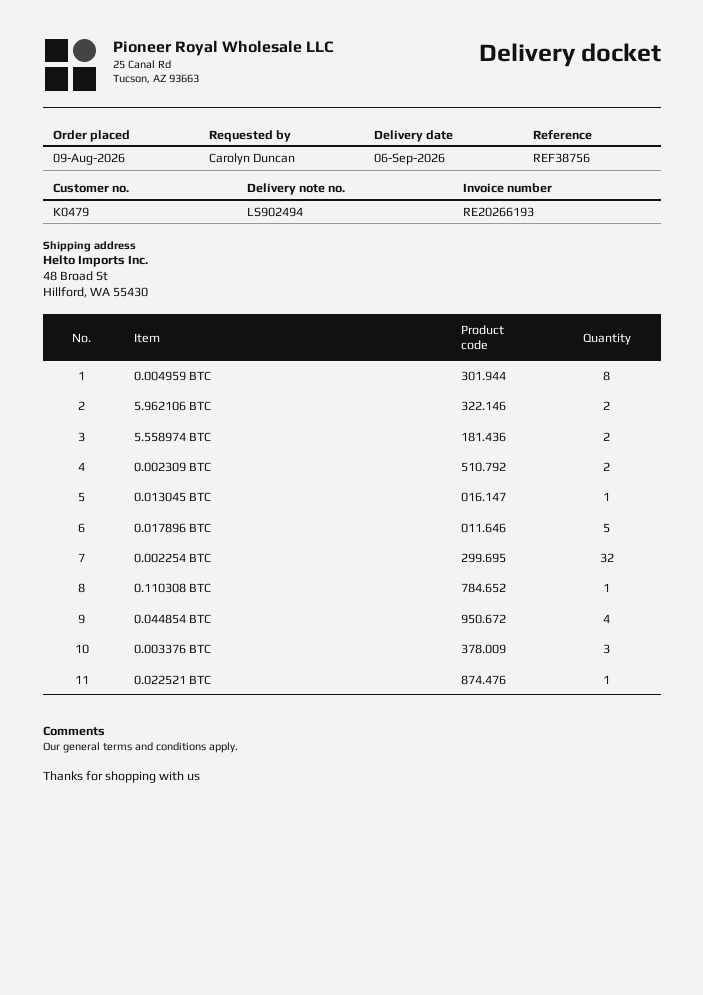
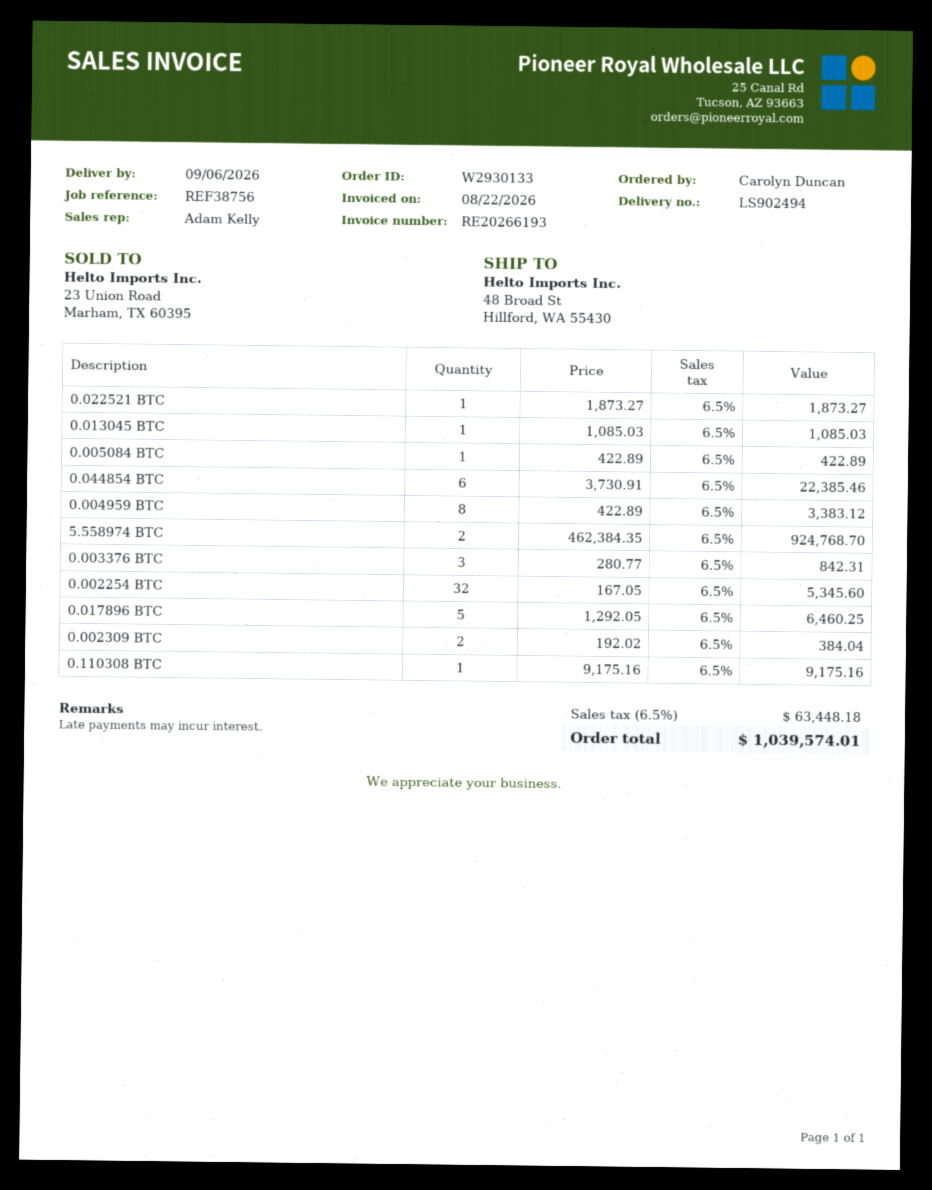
5.962106 BTC: 2 -> none
0.044854 BTC: 4 -> 6
0.005084 BTC: none -> 1

